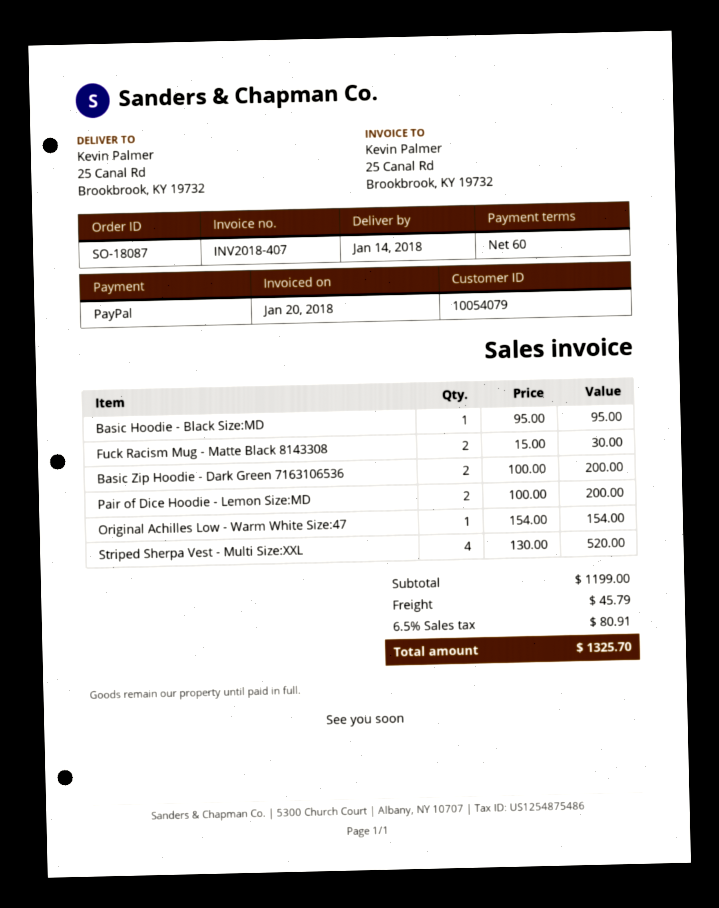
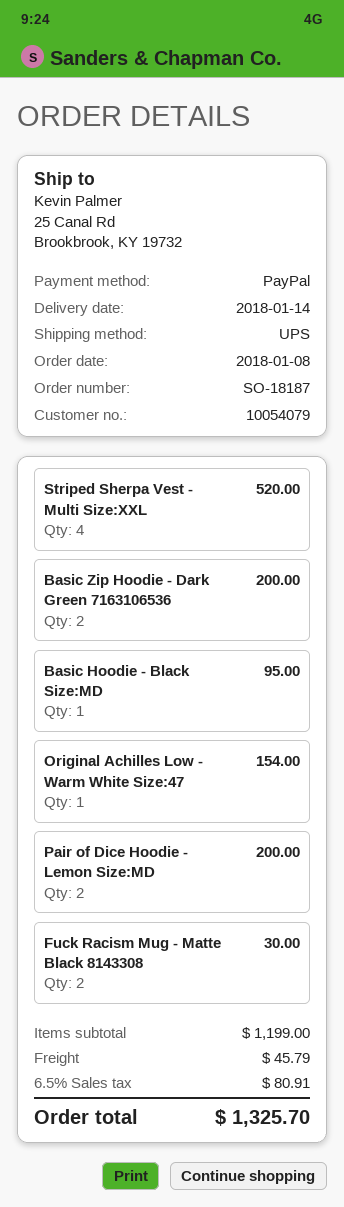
order number: SO-18087 -> SO-18187

